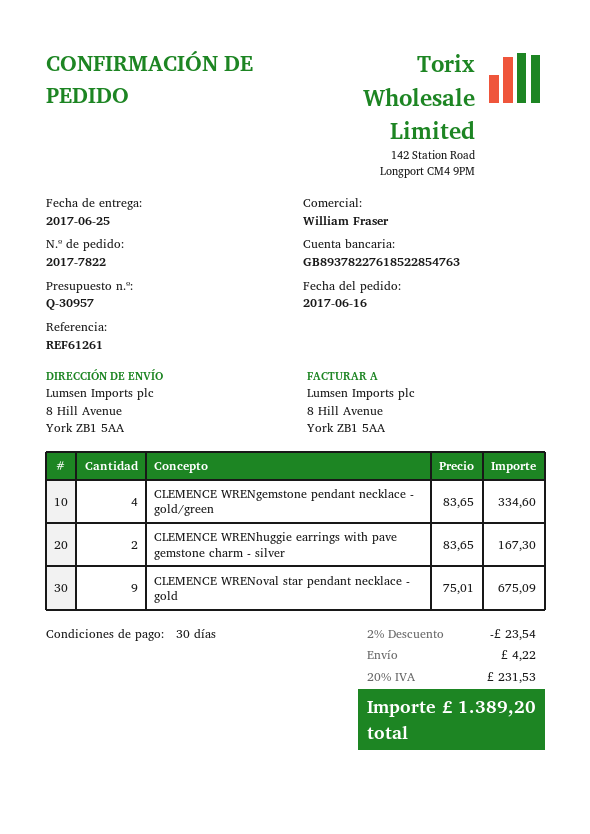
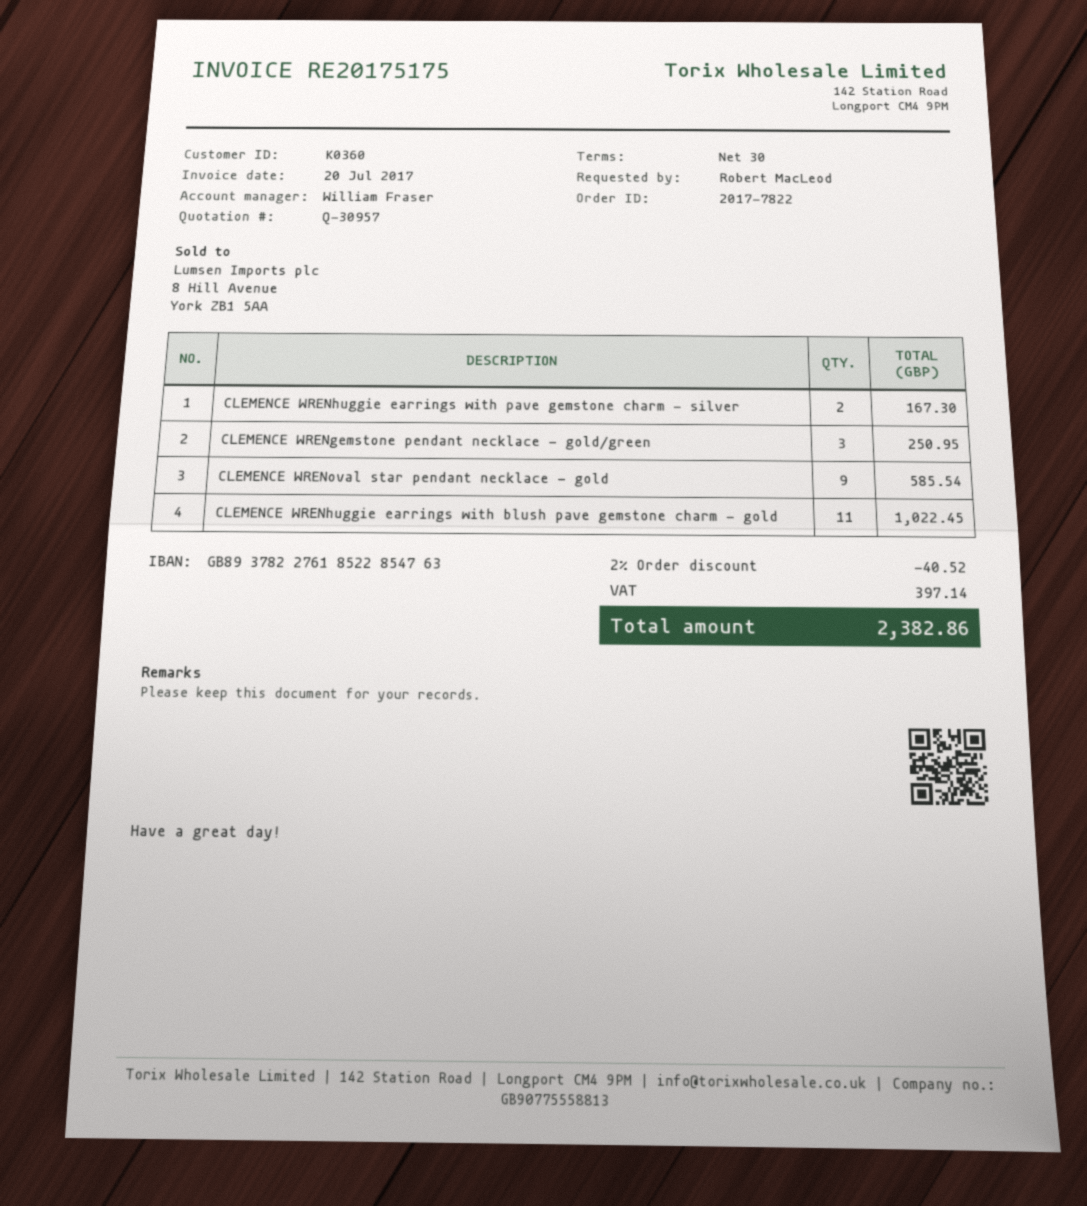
CLEMENCE WRENgemstone pendant necklace - gold/green: 4 for 334.60 -> 3 for 250.95
CLEMENCE WRENoval star pendant necklace - gold: 9 for 675.09 -> 9 for 585.54
CLEMENCE WRENhuggie earrings with blush pave gemstone charm - gold: none -> 11 for 1022.45
discount: 2% = 23.54 -> 2% = 40.52
shipping: 4.22 -> none
tax: 231.53 -> 397.14
total: 1389.20 -> 2382.86

